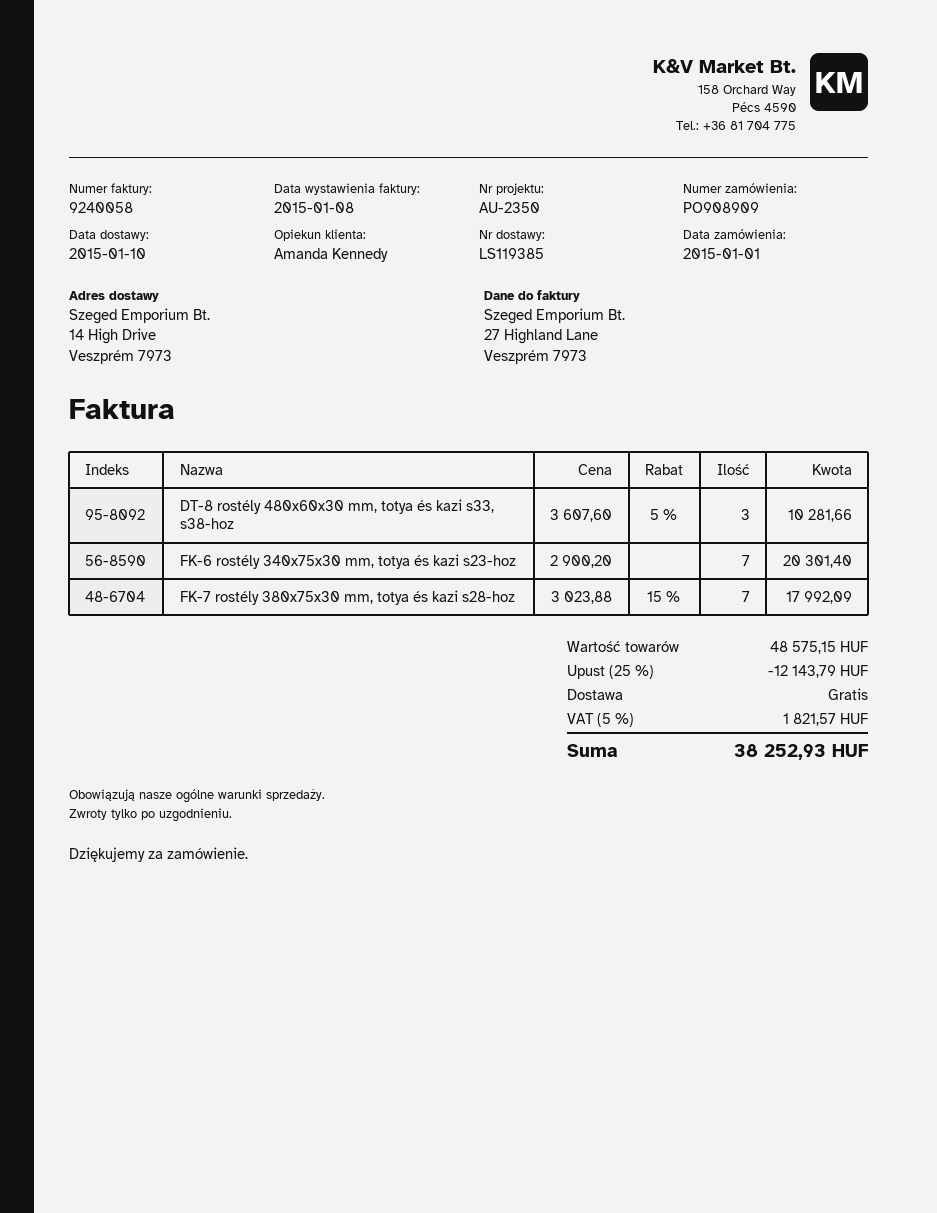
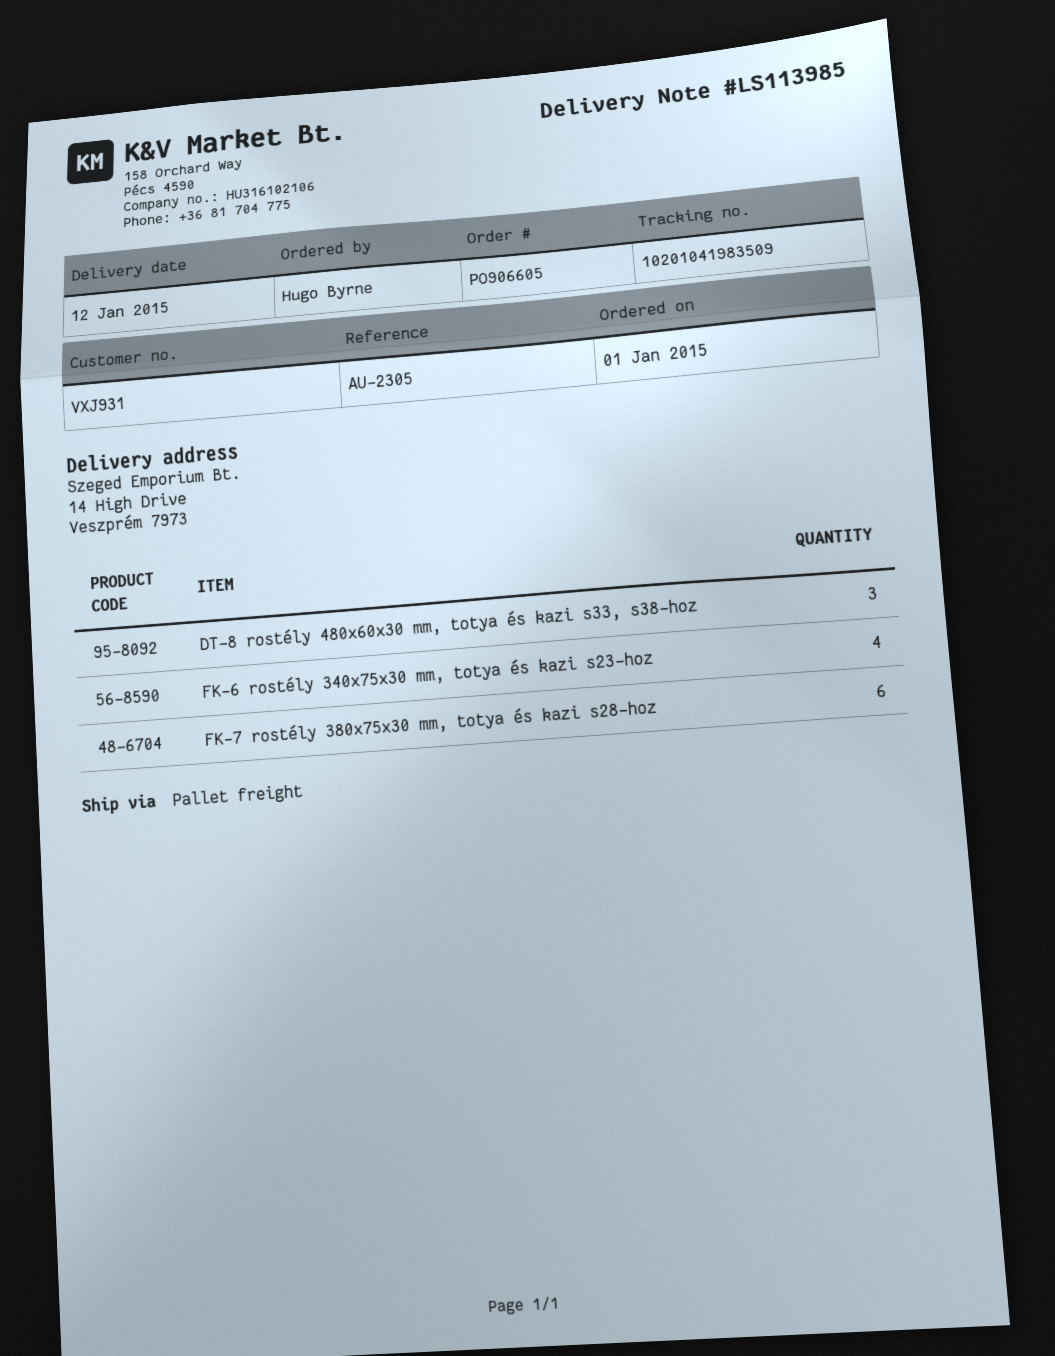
order number: PO908909 -> PO906605
delivery note number: LS119385 -> LS113985
delivery date: 2015-01-10 -> 2015-01-12
reference: AU-2350 -> AU-2305
FK-6 rostély 340x75x30 mm, totya és kazi s23-hoz: 7 -> 4
FK-7 rostély 380x75x30 mm, totya és kazi s28-hoz: 7 -> 6

